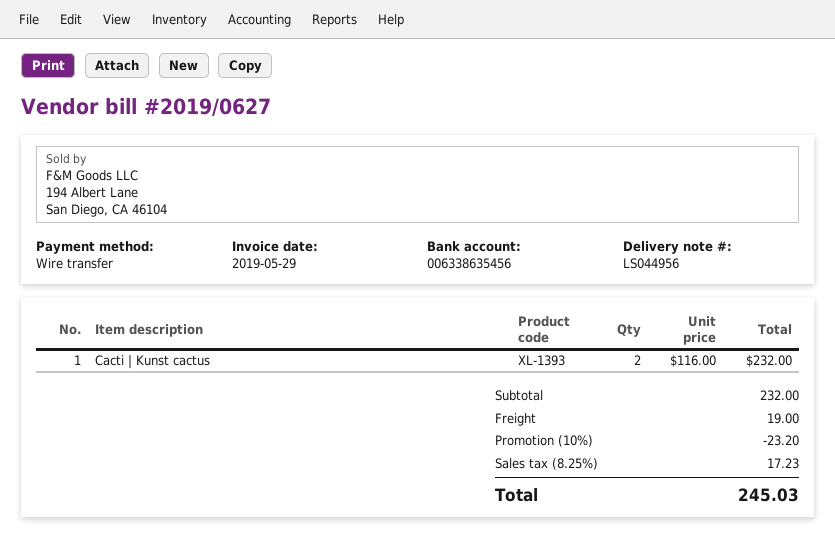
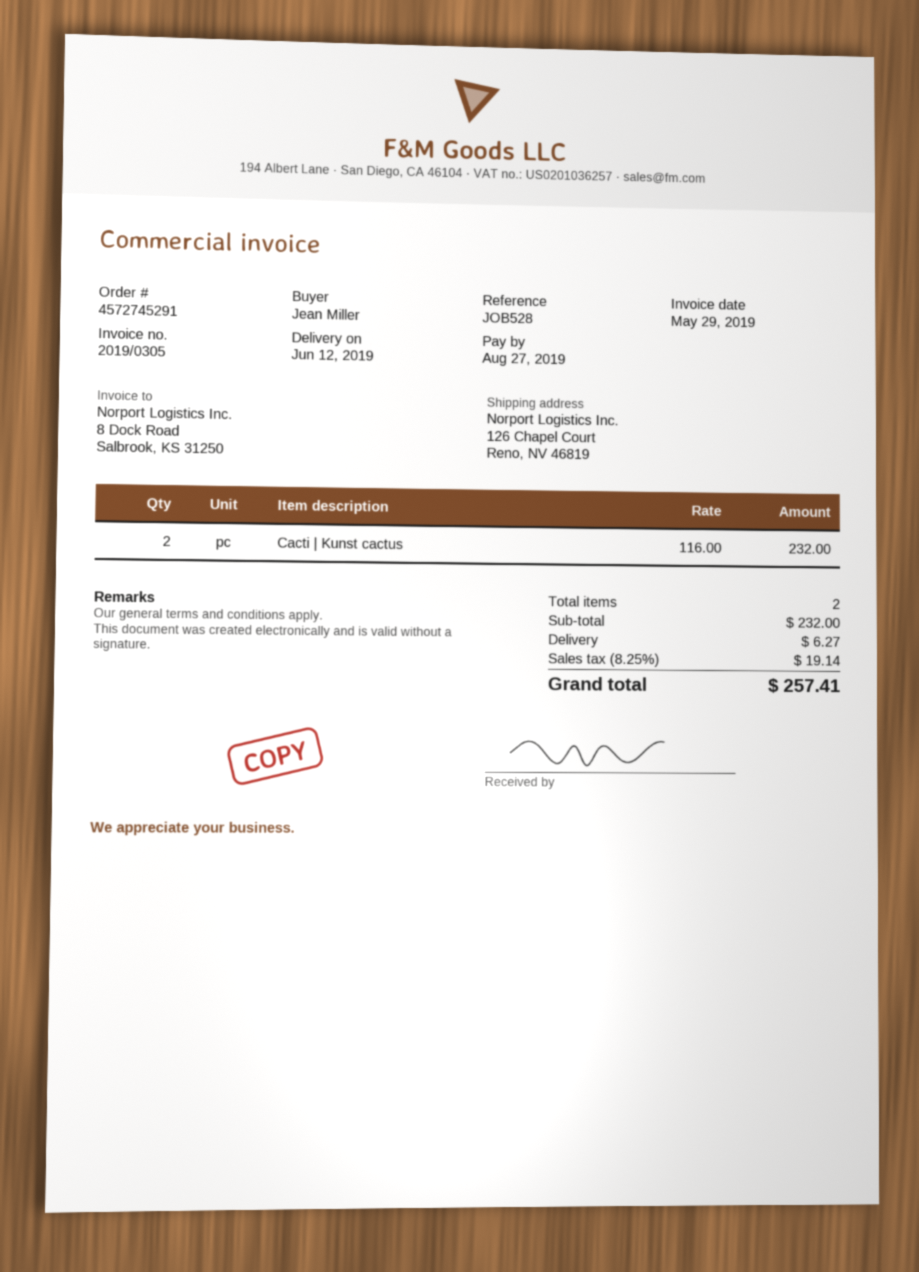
invoice number: 2019/0627 -> 2019/0305
discount: 10% = 23.20 -> none
shipping: 19.00 -> 6.27
tax: 8.25% = 17.23 -> 8.25% = 19.14
total: 245.03 -> 257.41

